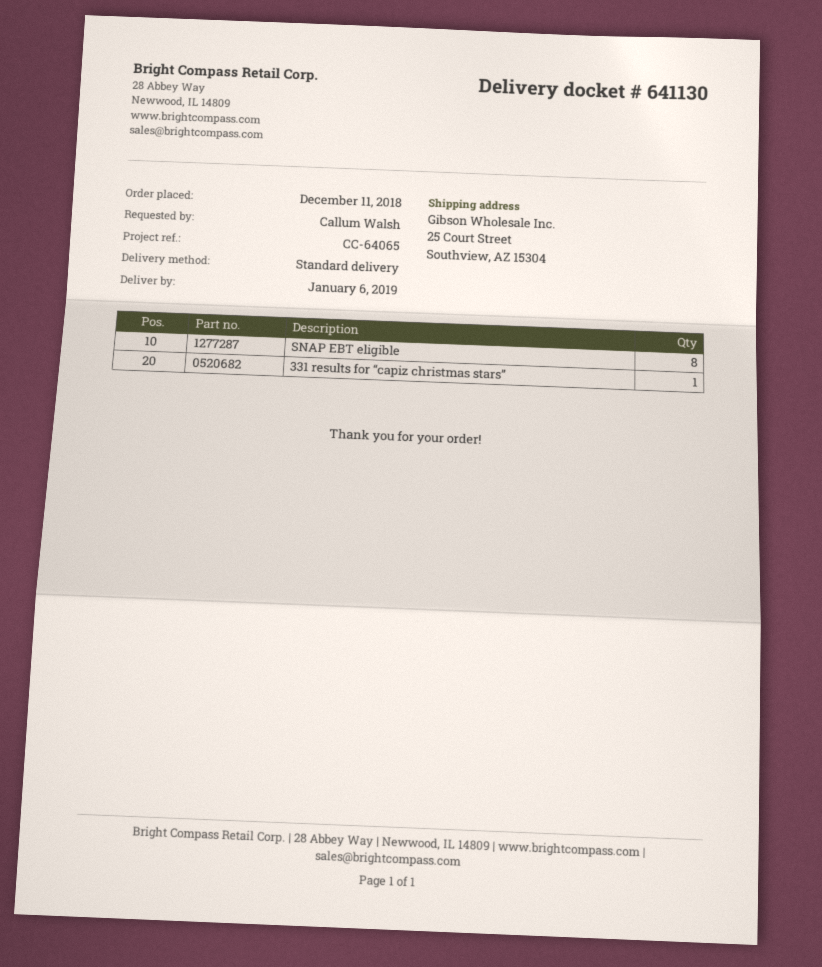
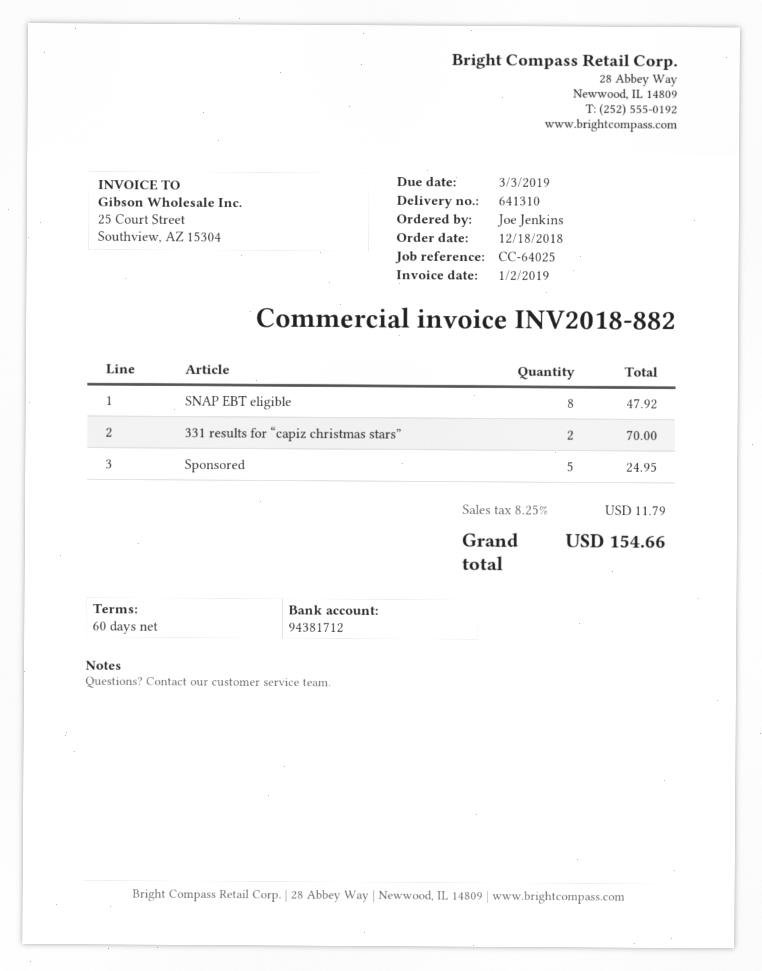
order date: 2018-12-11 -> 2018-12-18
delivery note number: 641130 -> 641310
reference: CC-64065 -> CC-64025
ordered by: Callum Walsh -> Joe Jenkins
331 results for “capiz christmas stars”: 1 -> 2
Sponsored: none -> 5

